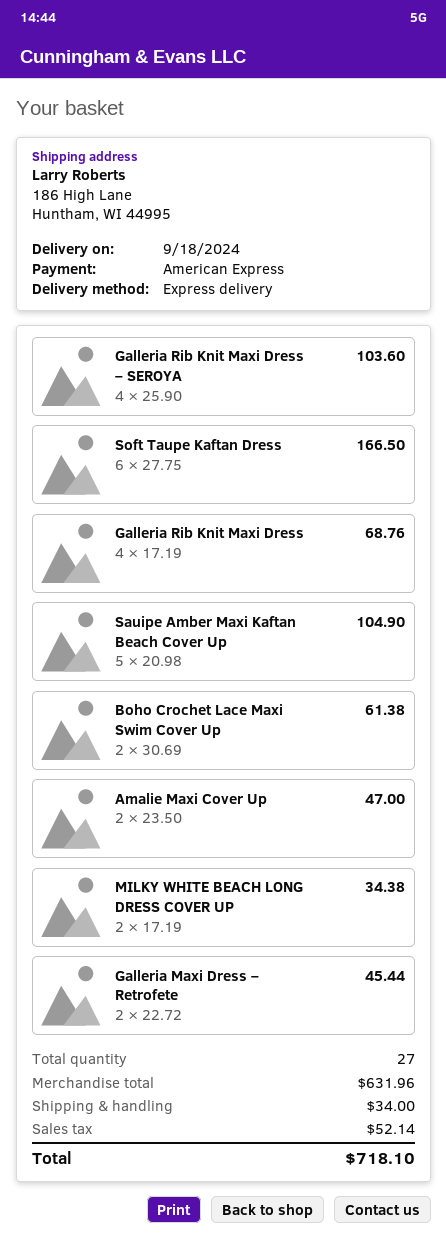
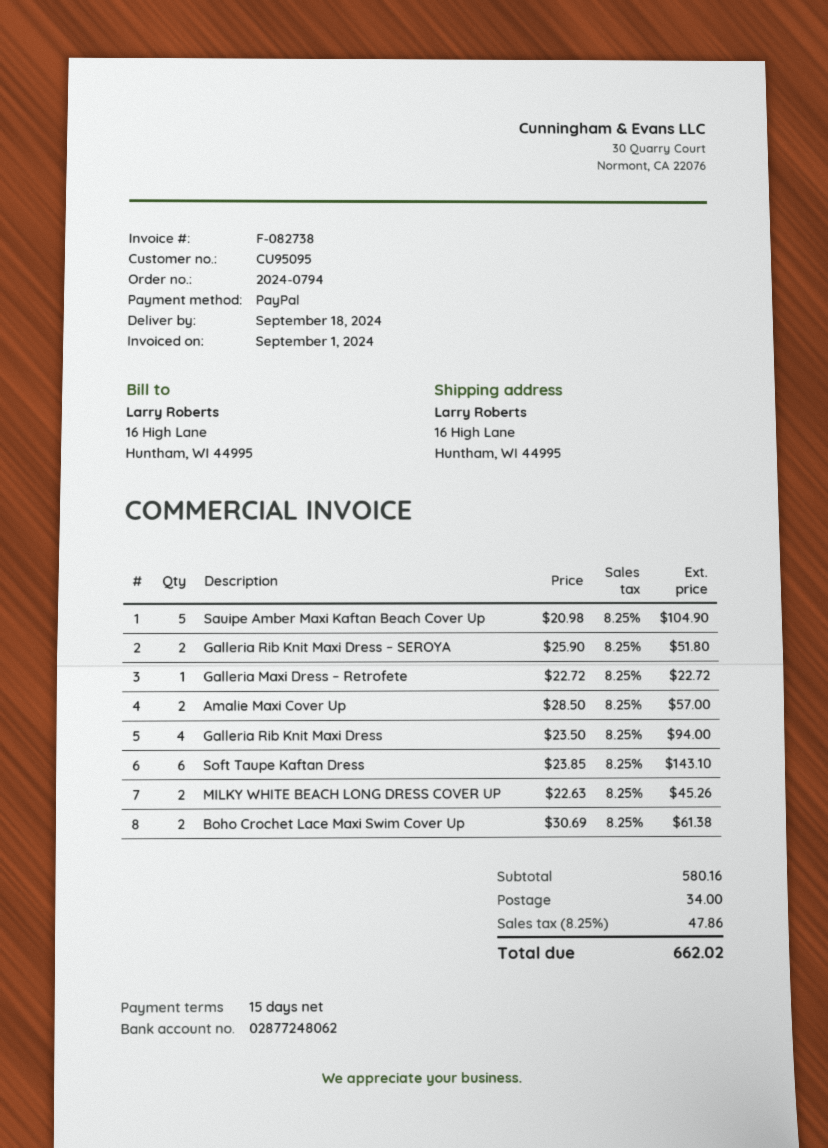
payment method: American Express -> PayPal
ship to: 186 High Lane, Huntham, WI 44995 -> 16 High Lane, Huntham, WI 44995
Galleria Rib Knit Maxi Dress – SEROYA: 4 x 25.90 = 103.60 -> 2 x 25.90 = 51.80
Soft Taupe Kaftan Dress: 6 x 27.75 = 166.50 -> 6 x 23.85 = 143.10
Galleria Rib Knit Maxi Dress: 4 x 17.19 = 68.76 -> 4 x 23.50 = 94.00
Amalie Maxi Cover Up: 2 x 23.50 = 47.00 -> 2 x 28.50 = 57.00
MILKY WHITE BEACH LONG DRESS COVER UP: 2 x 17.19 = 34.38 -> 2 x 22.63 = 45.26
Galleria Maxi Dress – Retrofete: 2 x 22.72 = 45.44 -> 1 x 22.72 = 22.72
subtotal: 631.96 -> 580.16
tax: 52.14 -> 47.86
total: 718.10 -> 662.02

